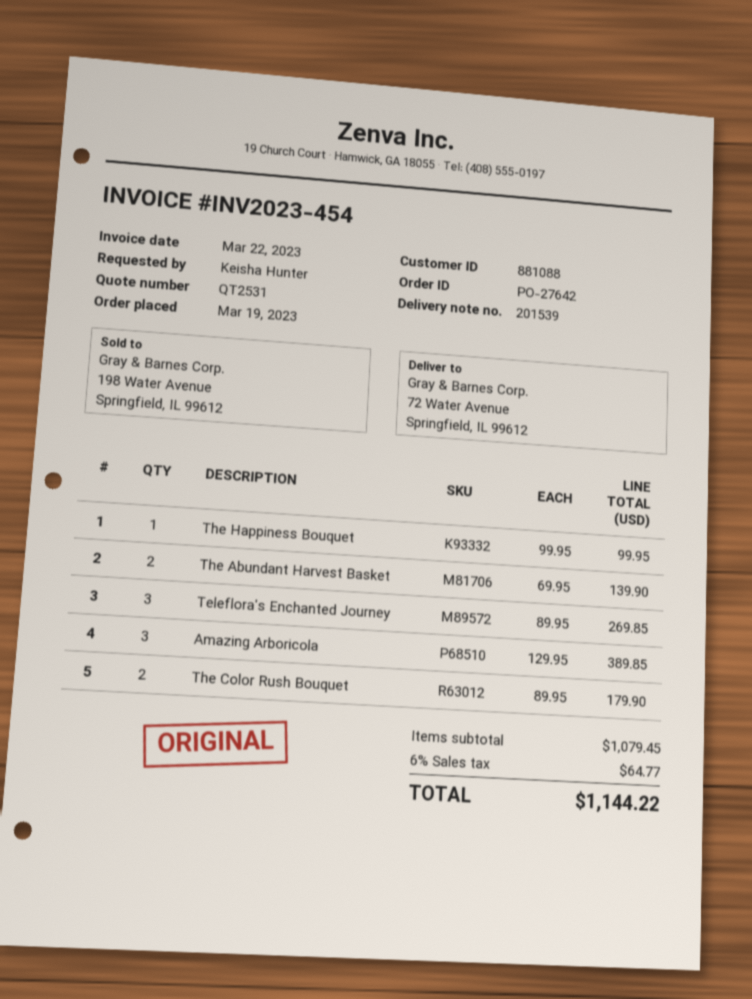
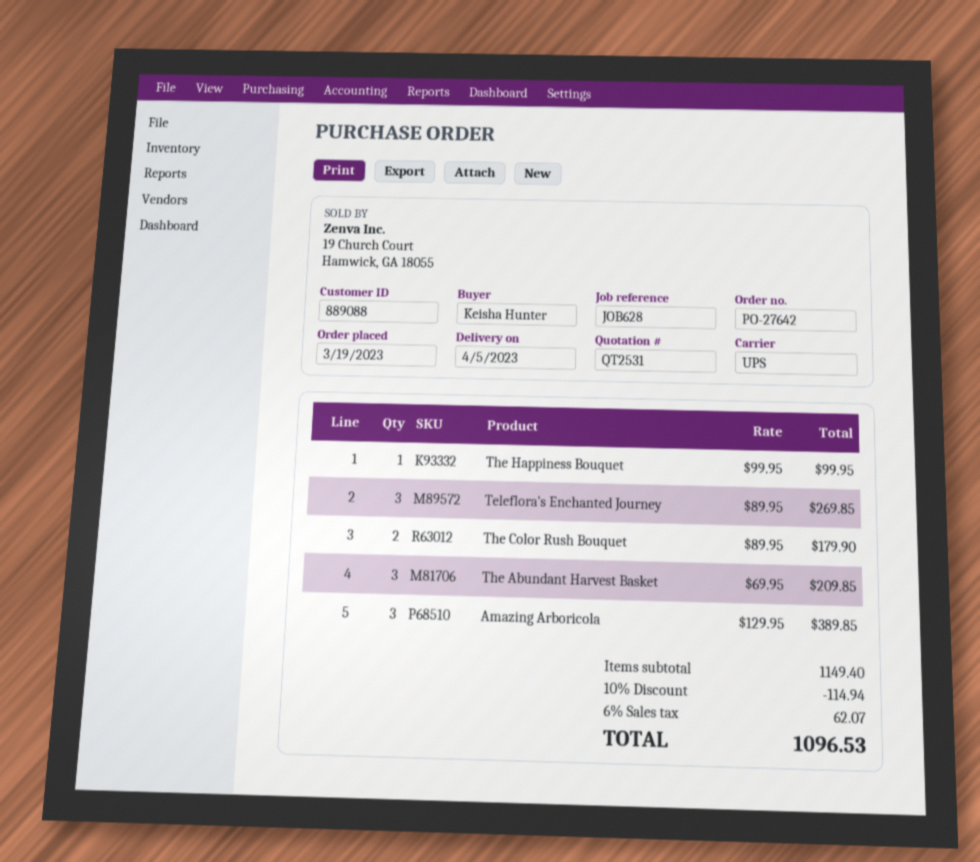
customer number: 881088 -> 889088
The Abundant Harvest Basket: 2 x 69.95 = 139.90 -> 3 x 69.95 = 209.85
subtotal: 1079.45 -> 1149.40
discount: none -> 10% = 114.94
tax: 6% = 64.77 -> 6% = 62.07
total: 1144.22 -> 1096.53

